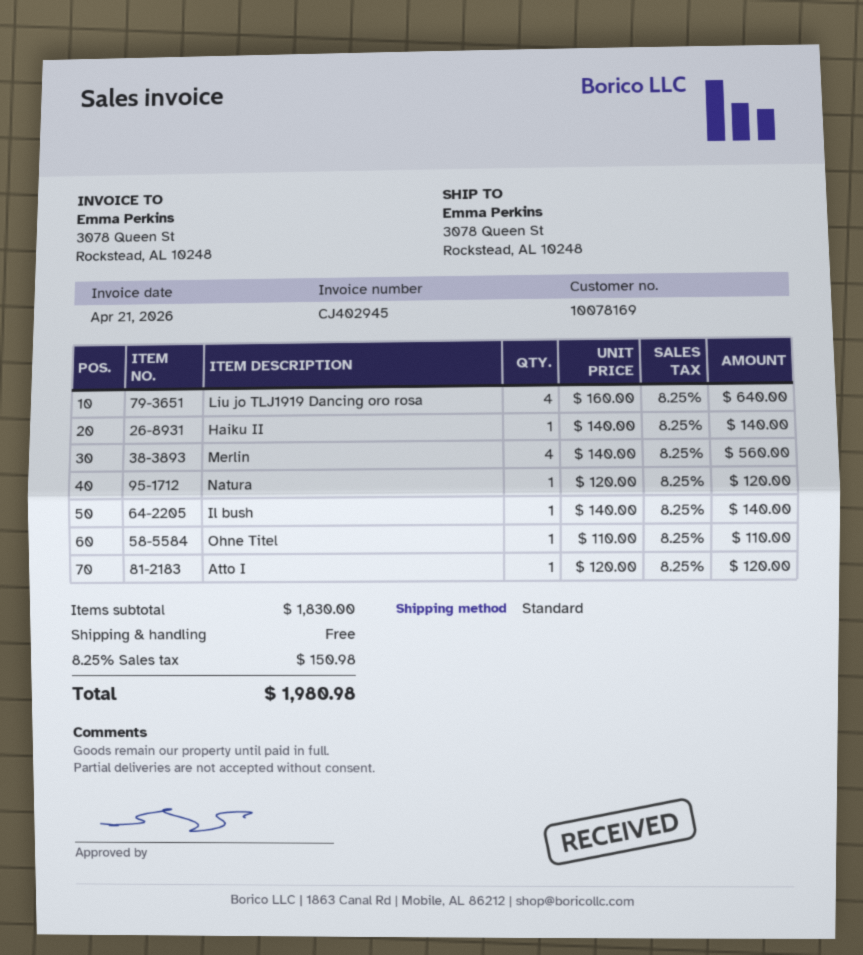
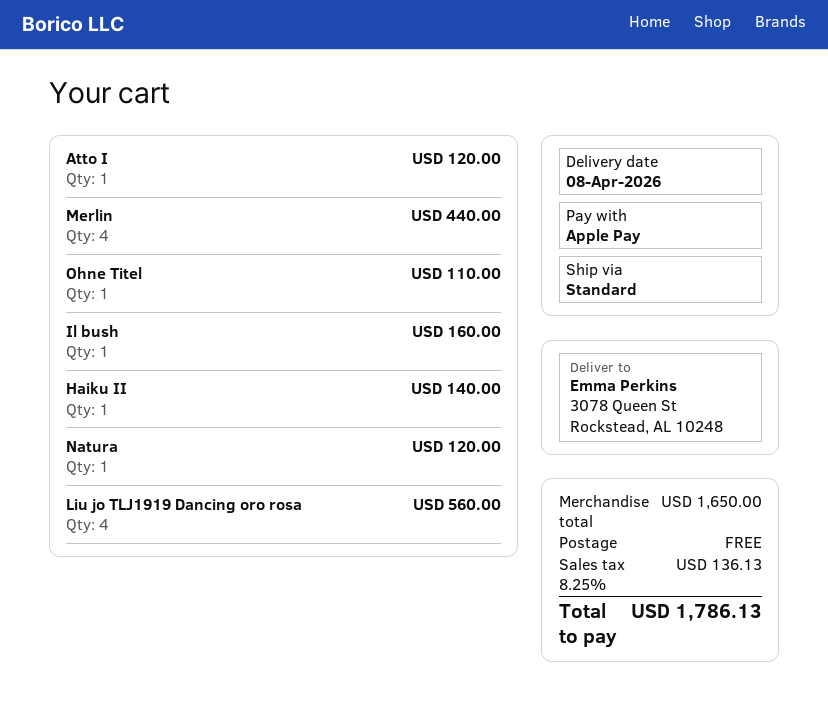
Liu jo TLJ1919 Dancing oro rosa: 4 for 640.00 -> 4 for 560.00
Merlin: 4 for 560.00 -> 4 for 440.00
Il bush: 1 for 140.00 -> 1 for 160.00
subtotal: 1830.00 -> 1650.00
tax: 8.25% = 150.98 -> 8.25% = 136.13
total: 1980.98 -> 1786.13

